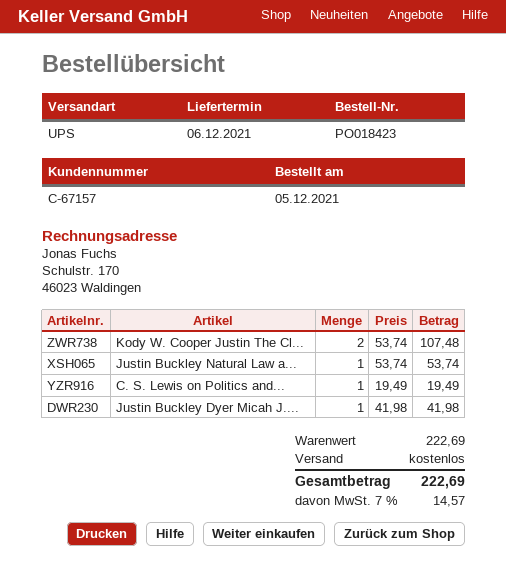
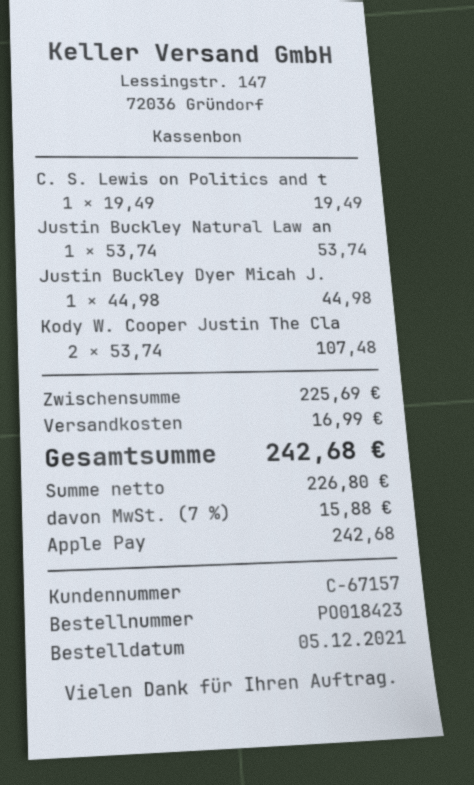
Justin Buckley Dyer Micah J....: 1 x 41.98 = 41.98 -> 1 x 44.98 = 44.98
subtotal: 222.69 -> 225.69
shipping: 0.00 -> 16.99
tax: 7% = 14.57 -> 7% = 15.88
total: 222.69 -> 242.68

